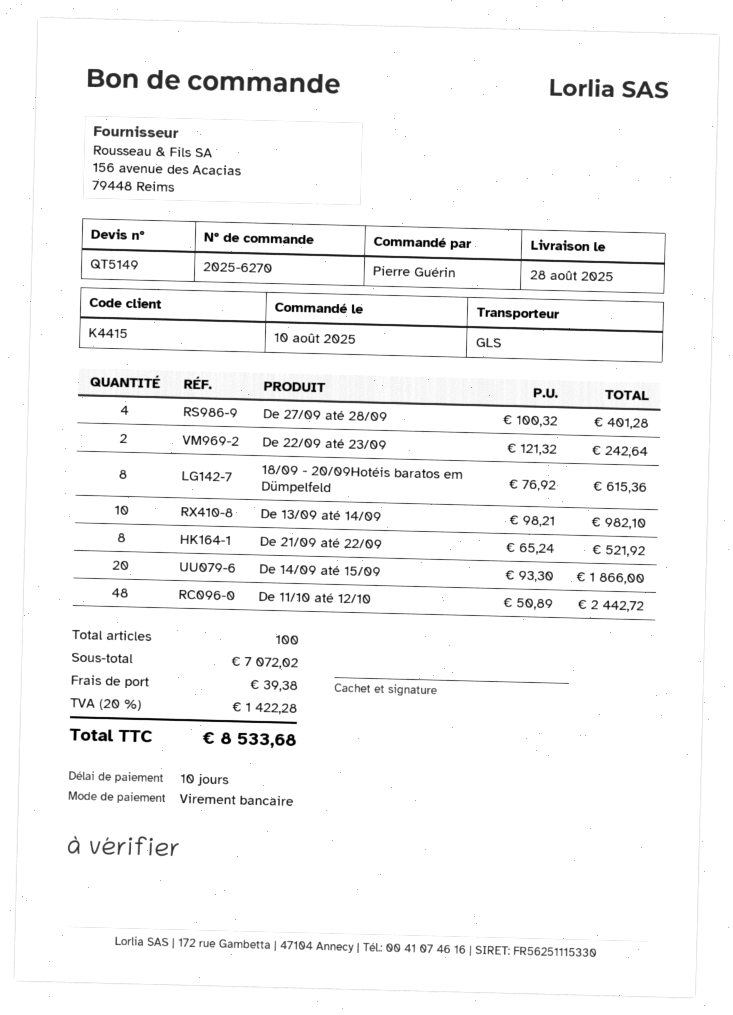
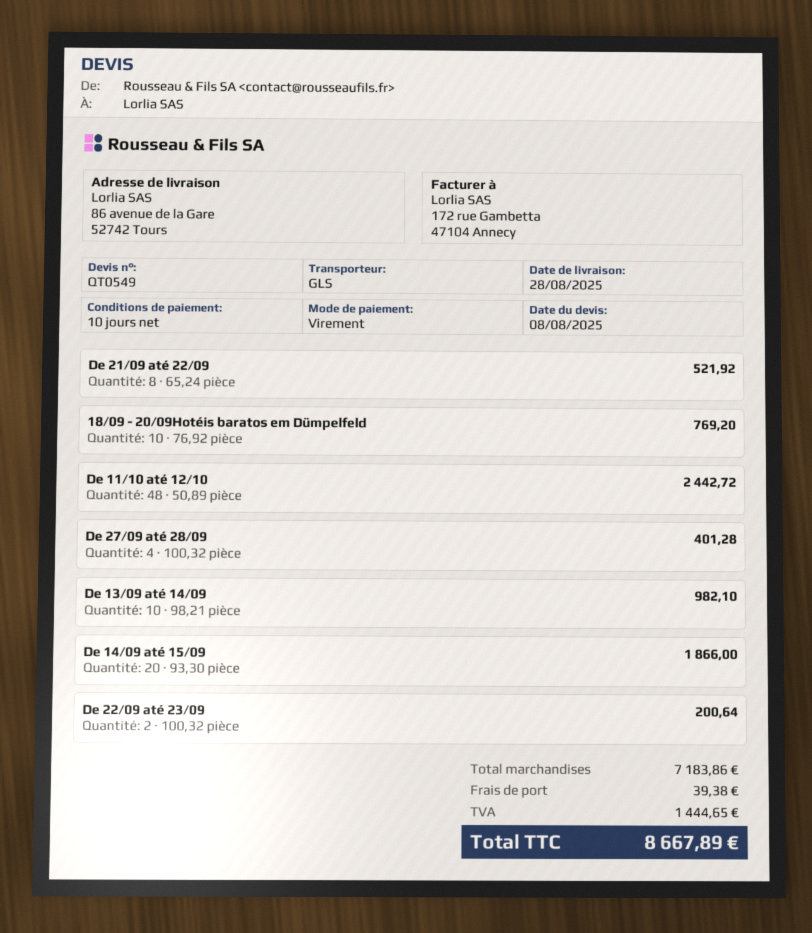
quote number: QT5149 -> QT0549
De 22/09 até 23/09: 2 x 121.32 = 242.64 -> 2 x 100.32 = 200.64
18/09 - 20/09Hotéis baratos em Dümpelfeld: 8 x 76.92 = 615.36 -> 10 x 76.92 = 769.20
subtotal: 7072.02 -> 7183.86
tax: 1422.28 -> 1444.65
total: 8533.68 -> 8667.89

